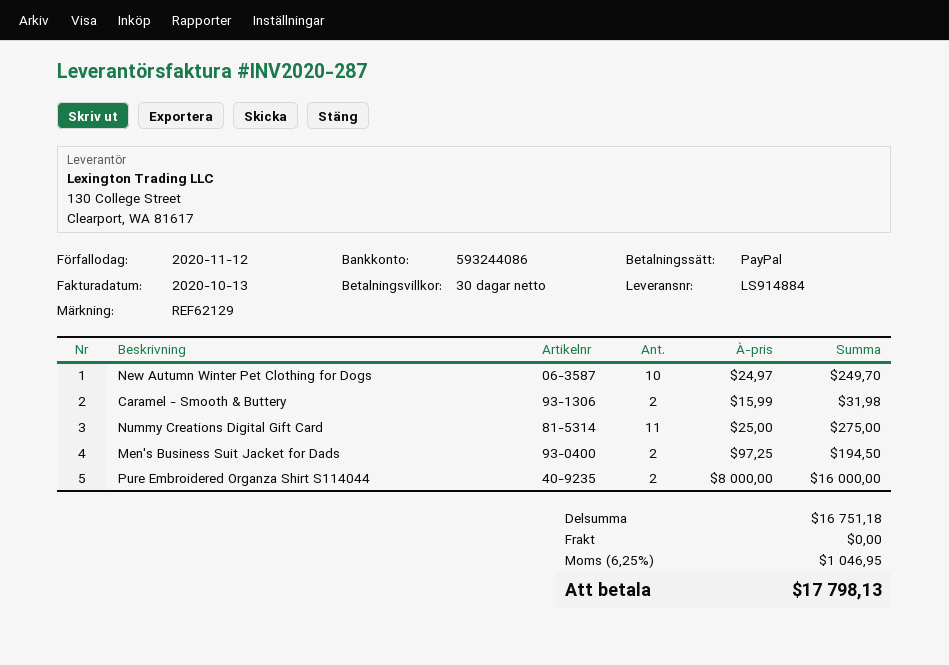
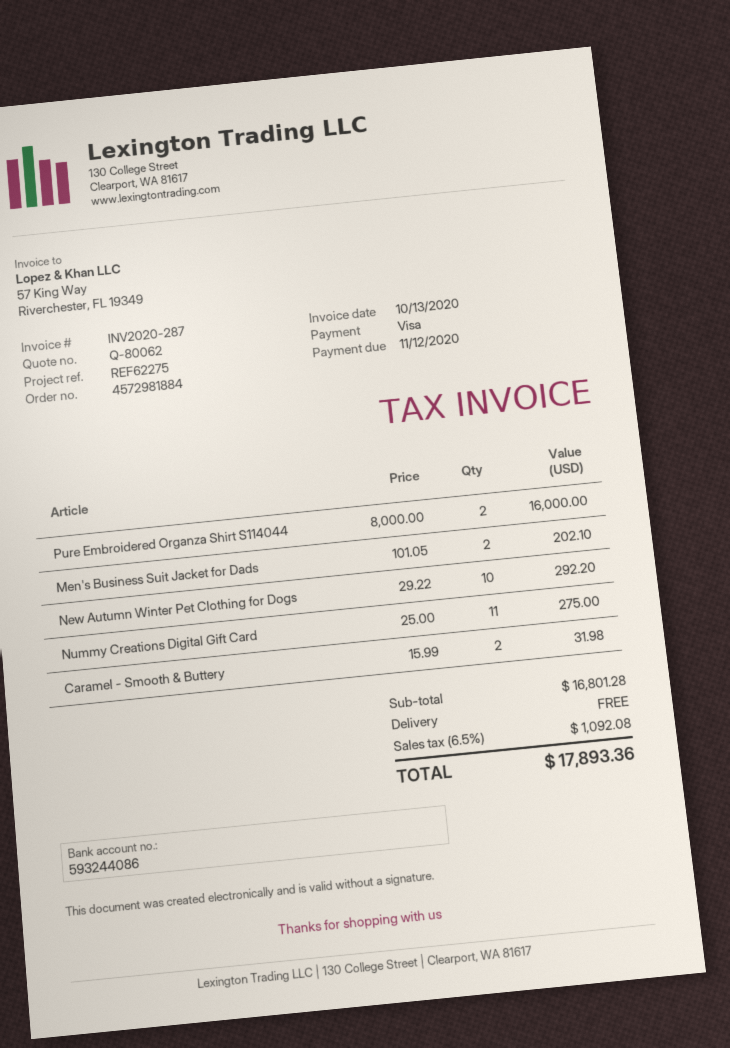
reference: REF62129 -> REF62275
payment method: PayPal -> Visa
New Autumn Winter Pet Clothing for Dogs: 10 x 24.97 = 249.70 -> 10 x 29.22 = 292.20
Men's Business Suit Jacket for Dads: 2 x 97.25 = 194.50 -> 2 x 101.05 = 202.10
subtotal: 16751.18 -> 16801.28
tax: 6.25% = 1046.95 -> 6.5% = 1092.08
total: 17798.13 -> 17893.36

